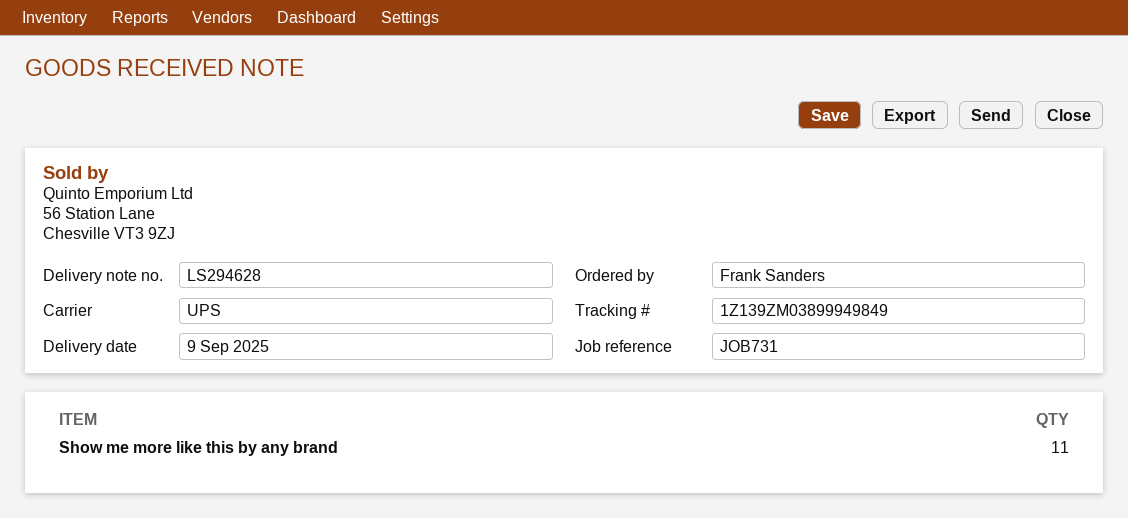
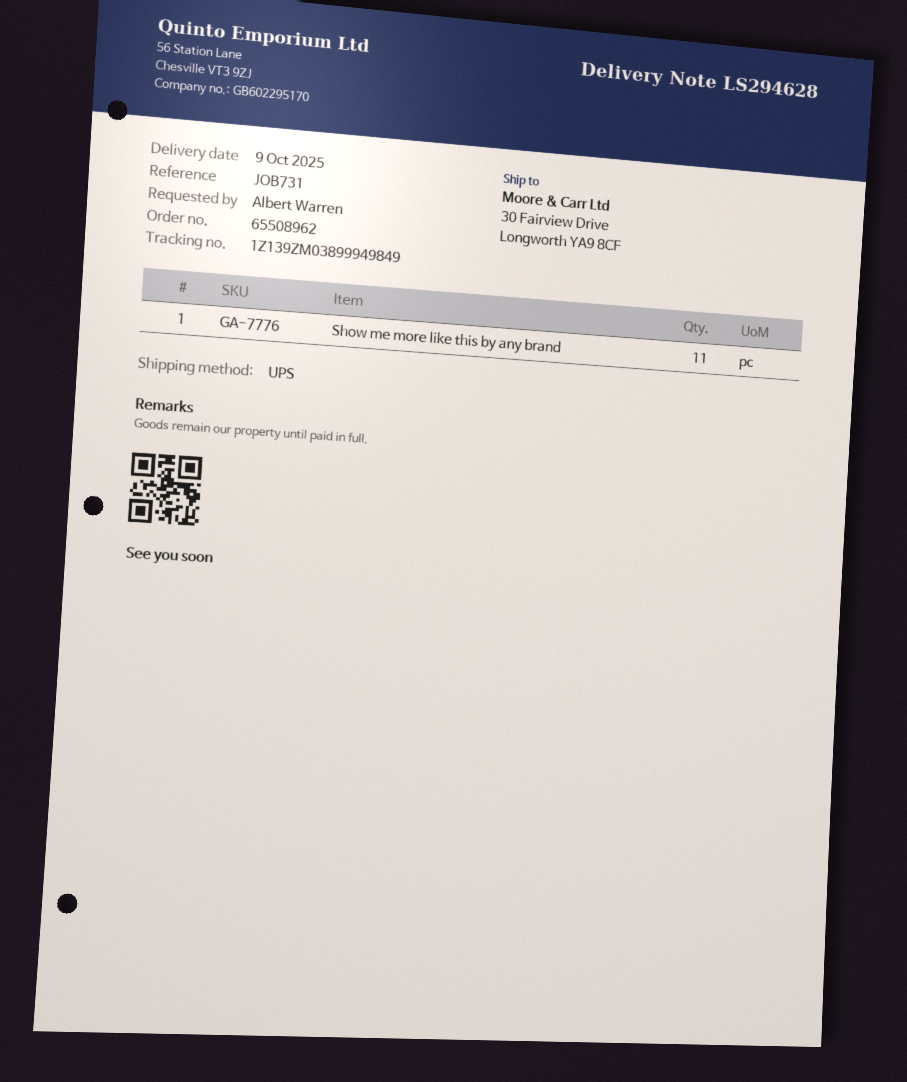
delivery date: 2025-09-09 -> 2025-10-09
ordered by: Frank Sanders -> Albert Warren

